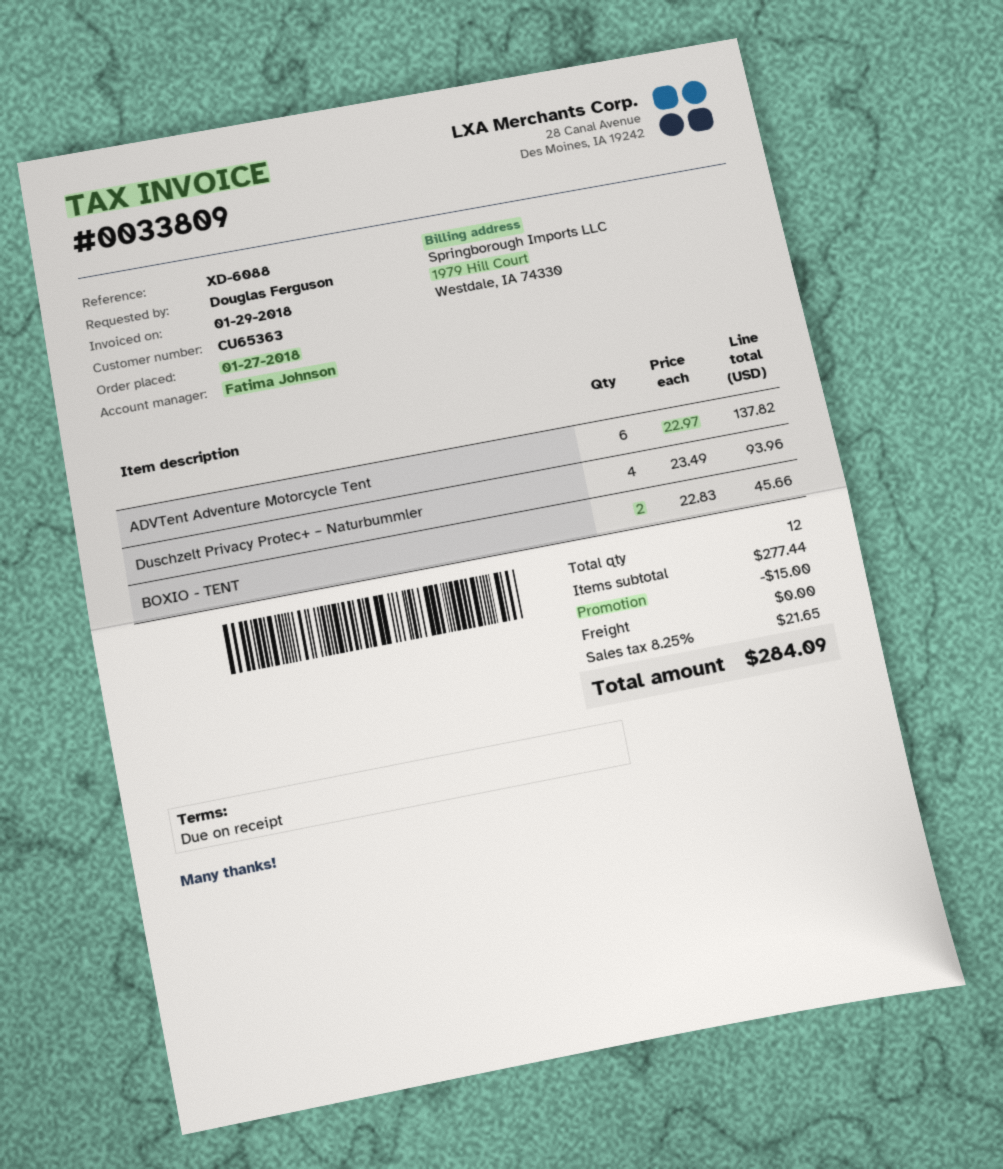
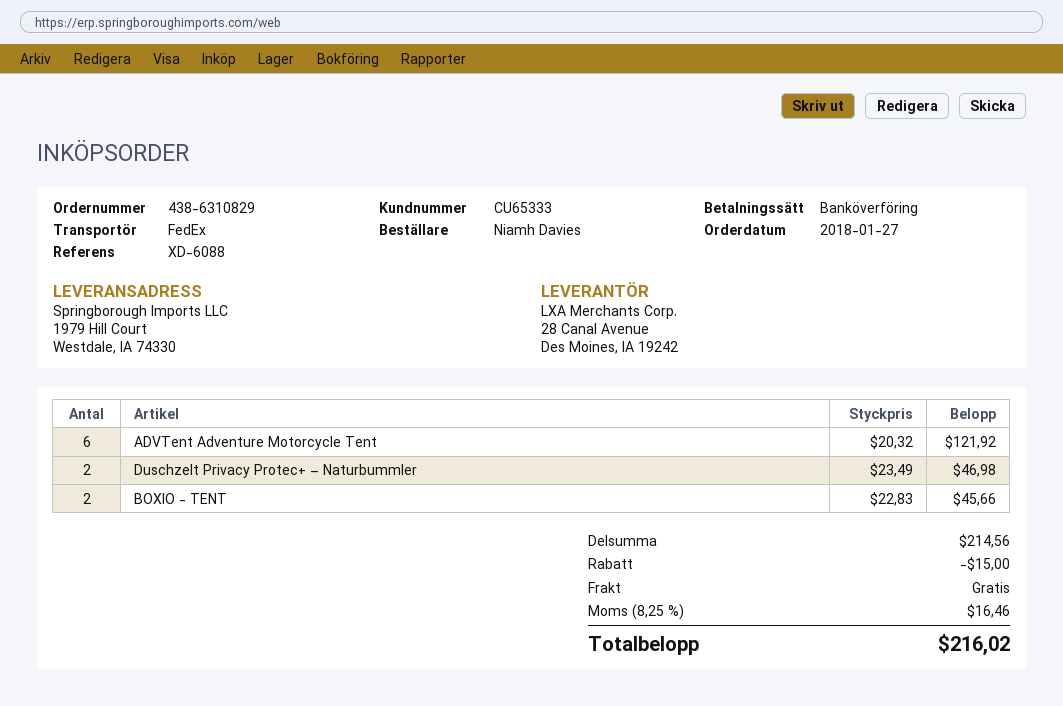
customer number: CU65363 -> CU65333
ordered by: Douglas Ferguson -> Niamh Davies
ADVTent Adventure Motorcycle Tent: 6 x 22.97 = 137.82 -> 6 x 20.32 = 121.92
Duschzelt Privacy Protec+ – Naturbummler: 4 x 23.49 = 93.96 -> 2 x 23.49 = 46.98
subtotal: 277.44 -> 214.56
tax: 8.25% = 21.65 -> 8.25% = 16.46
total: 284.09 -> 216.02

